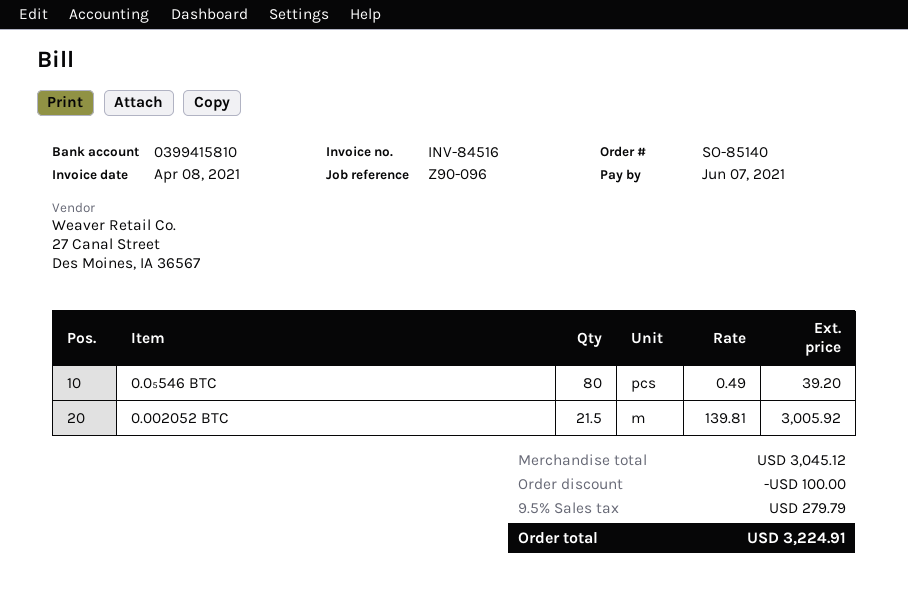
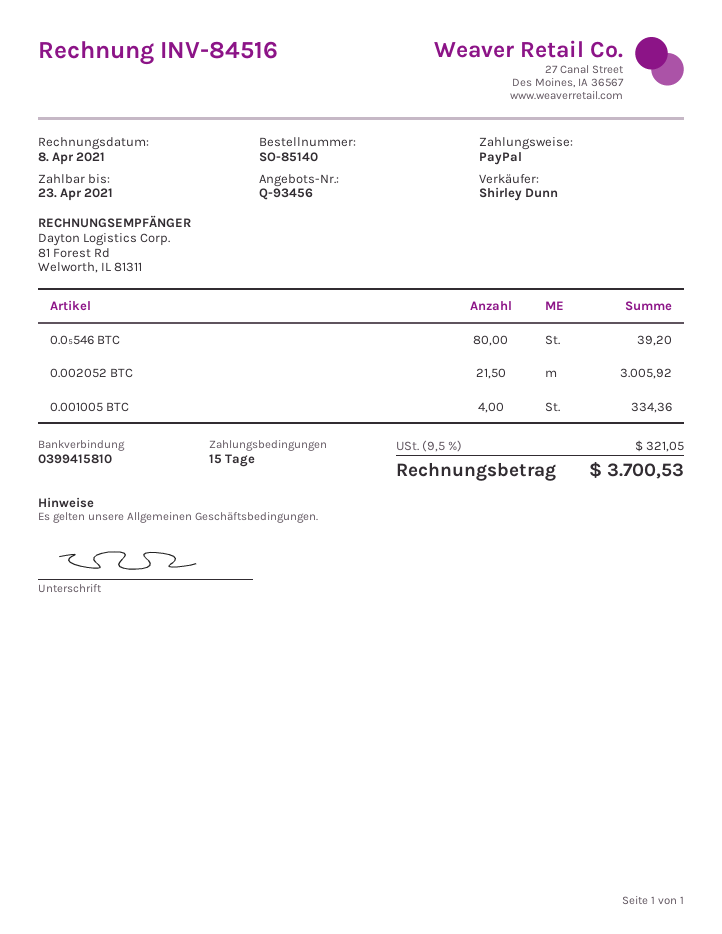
due date: 2021-06-07 -> 2021-04-23
0.001005 BTC: none -> 4 for 334.36
discount: 100.00 -> none
tax: 9.5% = 279.79 -> 9.5% = 321.05
total: 3224.91 -> 3700.53

